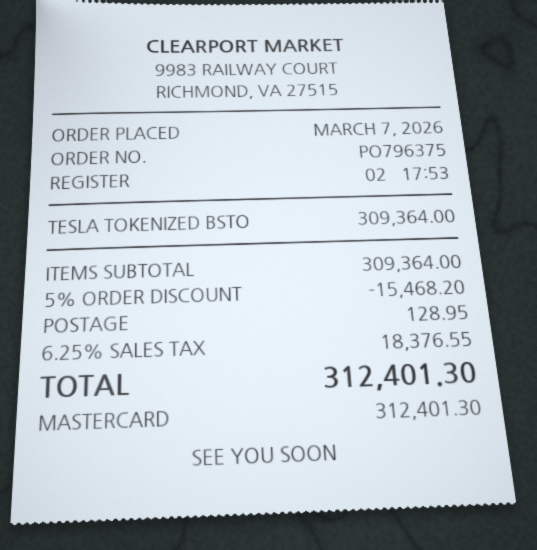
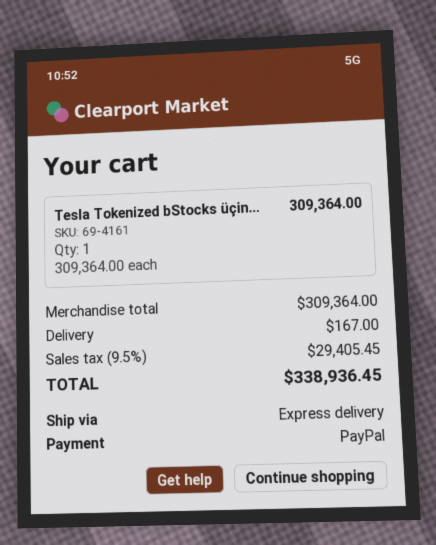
payment method: Mastercard -> PayPal
discount: 5% = 15468.20 -> none
shipping: 128.95 -> 167.00
tax: 6.25% = 18376.55 -> 9.5% = 29405.45
total: 312401.30 -> 338936.45

